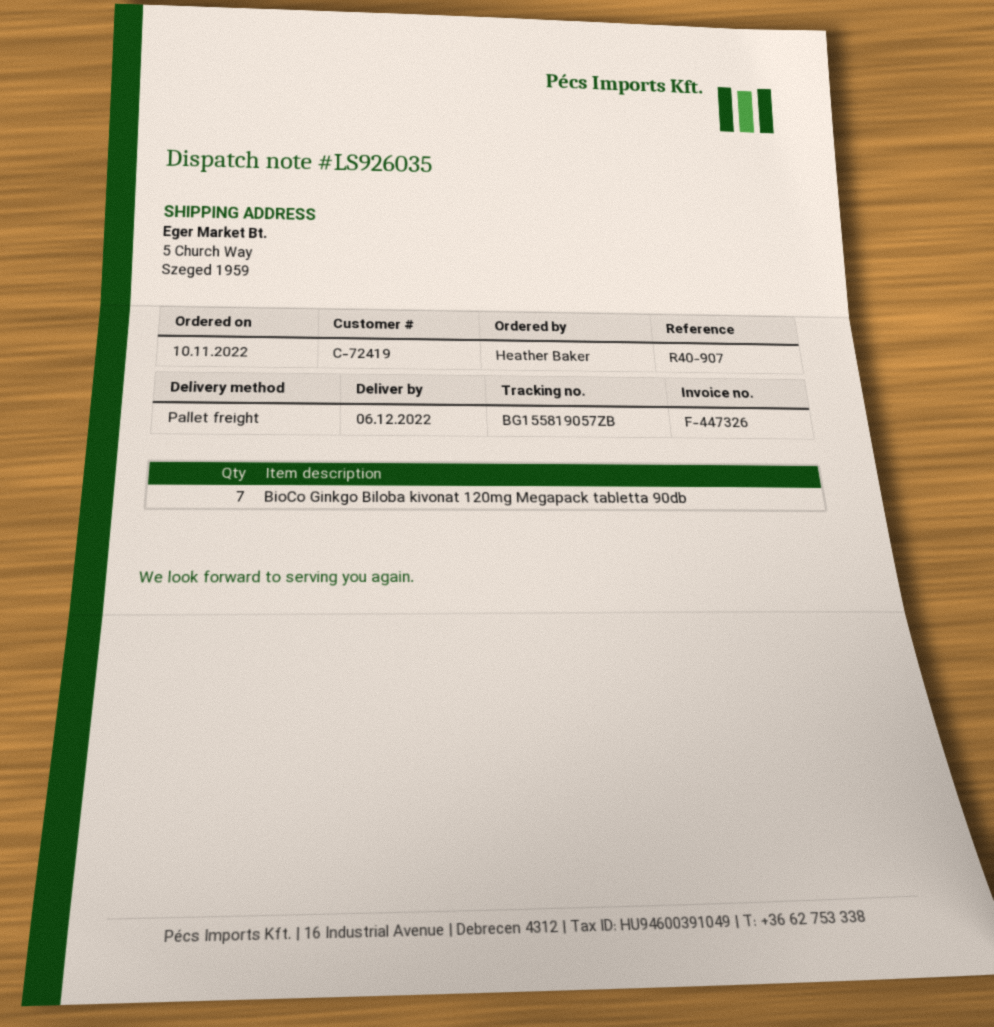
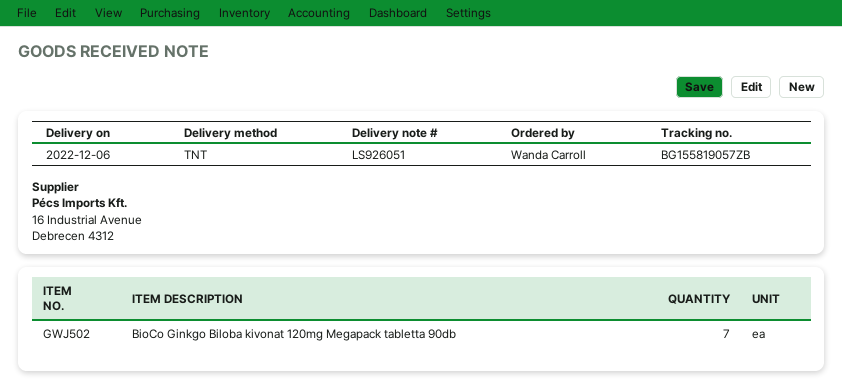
delivery note number: LS926035 -> LS926051
ordered by: Heather Baker -> Wanda Carroll
shipping method: pallet freight -> TNT

